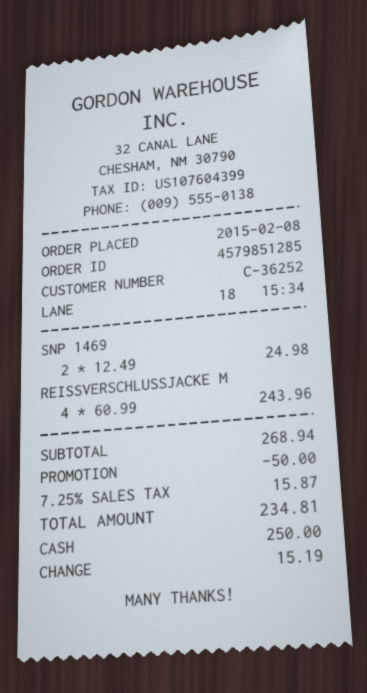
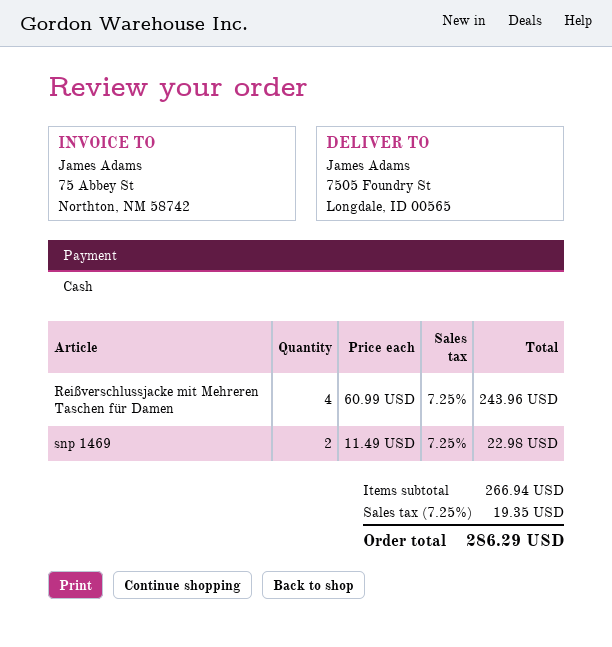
SNP 1469: 2 x 12.49 = 24.98 -> 2 x 11.49 = 22.98
subtotal: 268.94 -> 266.94
discount: 50.00 -> none
tax: 7.25% = 15.87 -> 7.25% = 19.35
total: 234.81 -> 286.29

